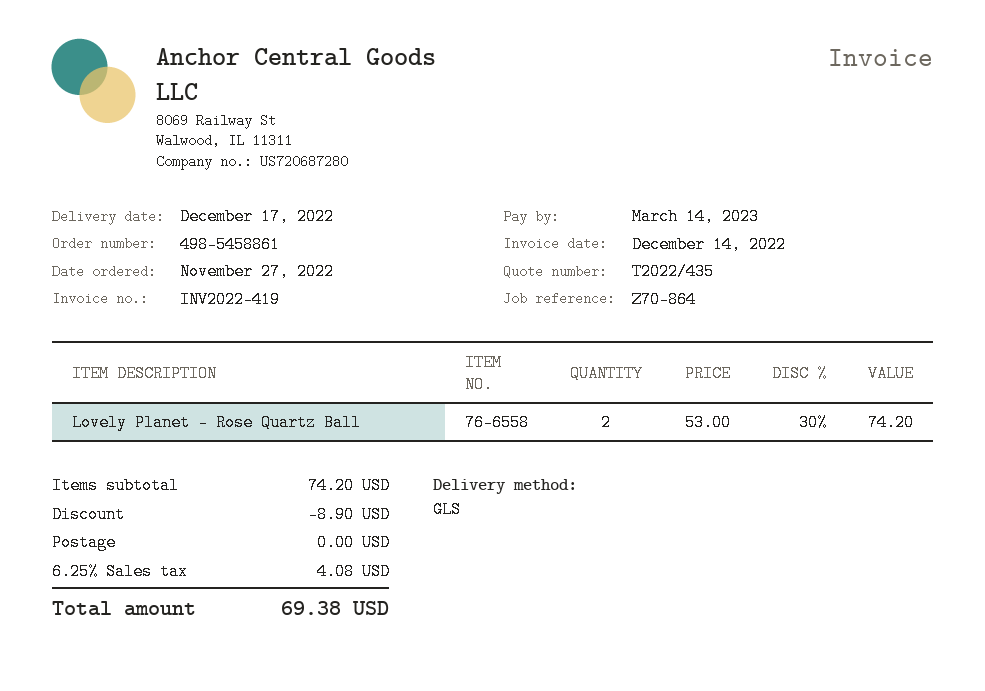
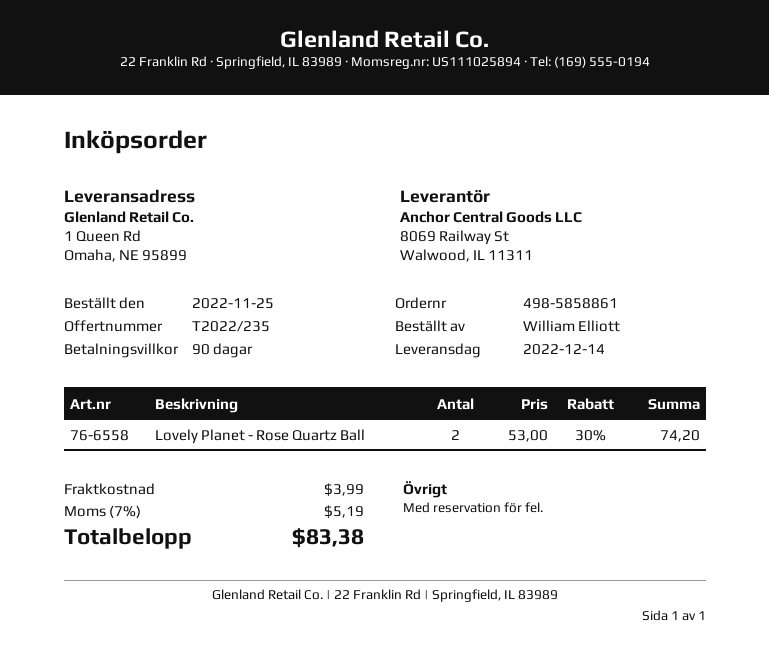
quote number: T2022/435 -> T2022/235
order number: 498-5458861 -> 498-5858861
order date: 2022-11-27 -> 2022-11-25
delivery date: 2022-12-17 -> 2022-12-14
discount: 8.90 -> none
shipping: 0.00 -> 3.99
tax: 6.25% = 4.08 -> 7% = 5.19
total: 69.38 -> 83.38

